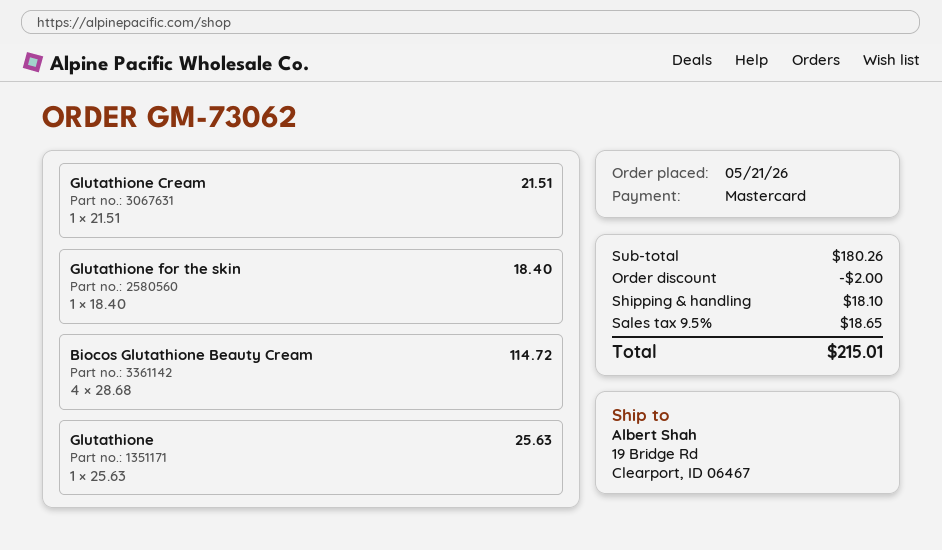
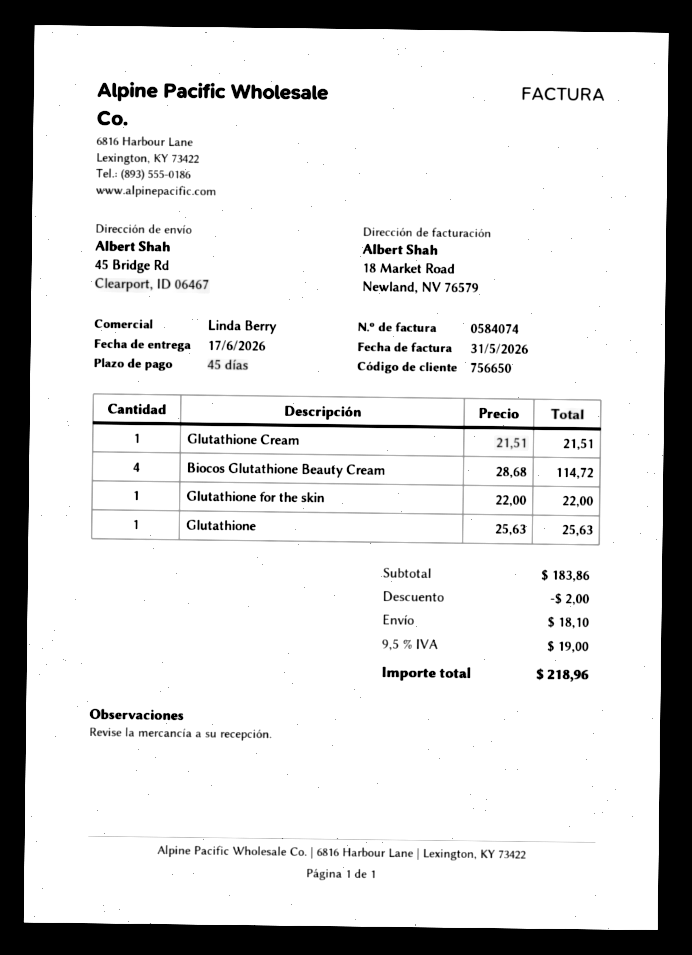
ship to: 19 Bridge Rd, Clearport, ID 06467 -> 45 Bridge Rd, Clearport, ID 06467
Glutathione for the skin: 1 x 18.40 = 18.40 -> 1 x 22.00 = 22.00
subtotal: 180.26 -> 183.86
tax: 9.5% = 18.65 -> 9.5% = 19.00
total: 215.01 -> 218.96

